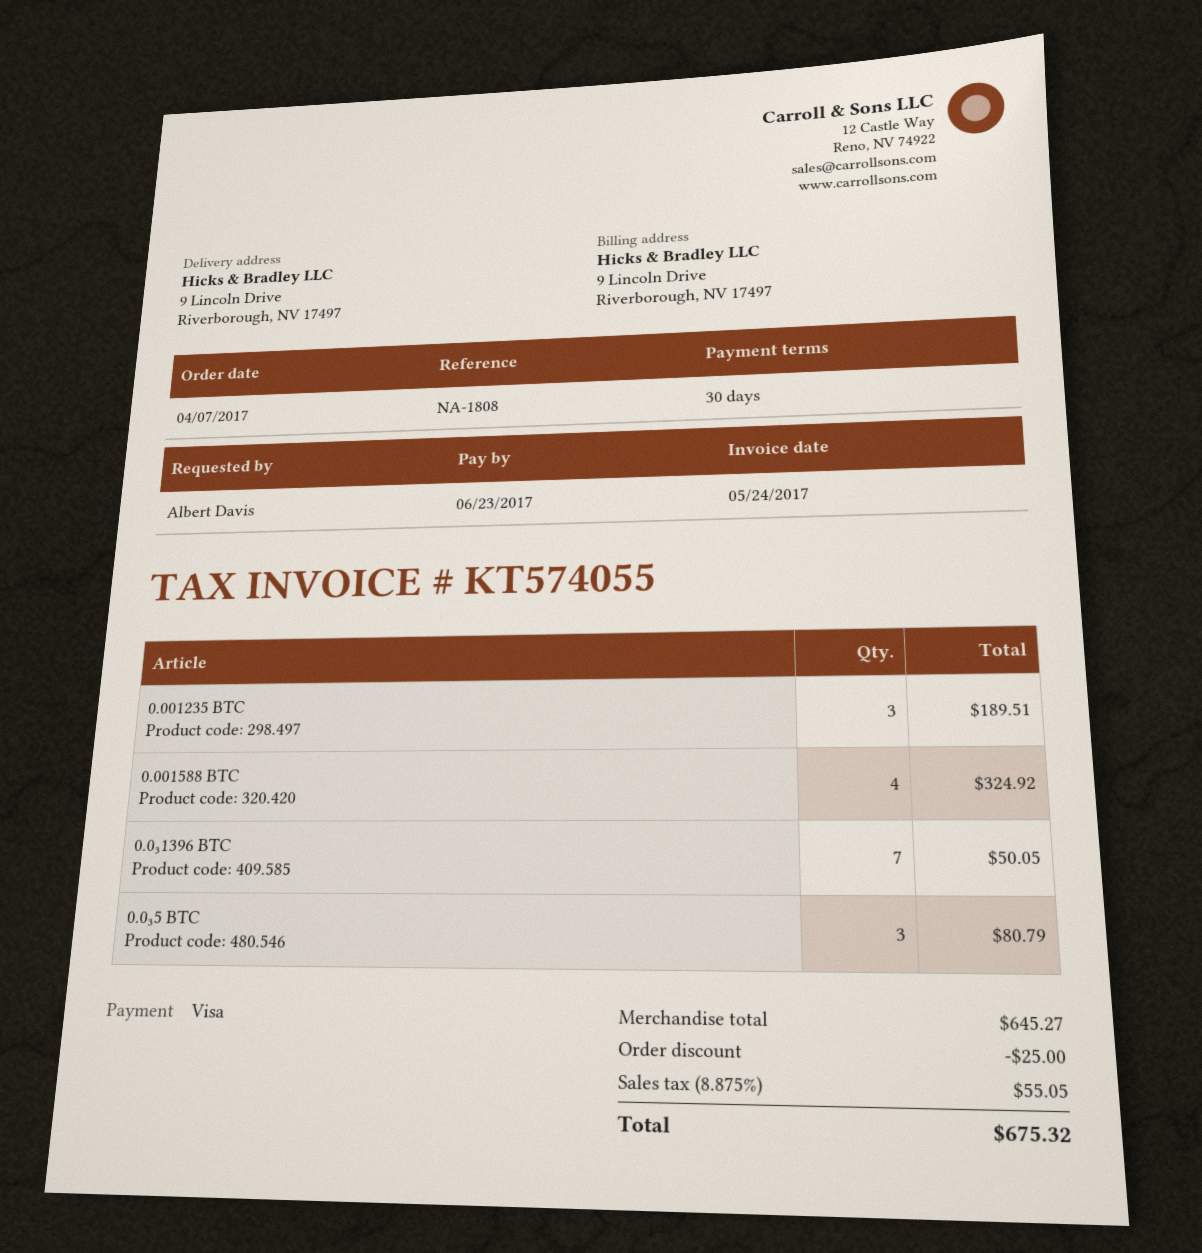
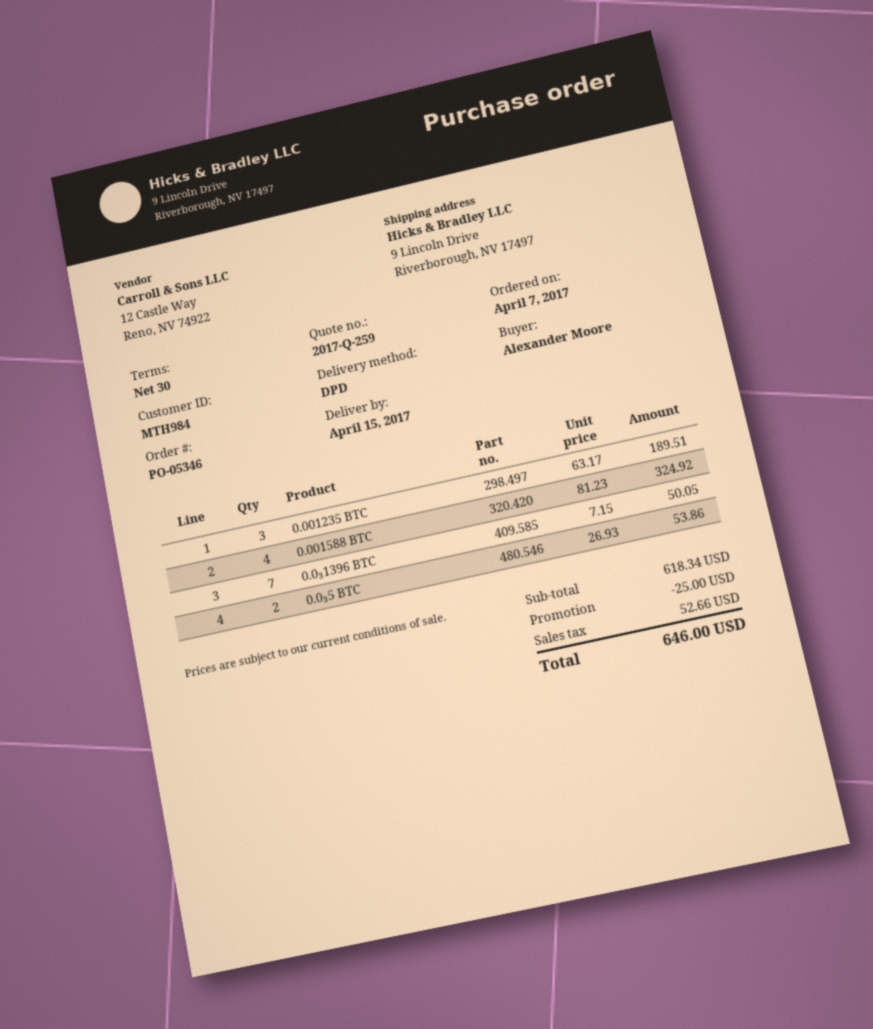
ordered by: Albert Davis -> Alexander Moore
0.0₃5 BTC: 3 for 80.79 -> 2 for 53.86
subtotal: 645.27 -> 618.34
tax: 55.05 -> 52.66
total: 675.32 -> 646.00

